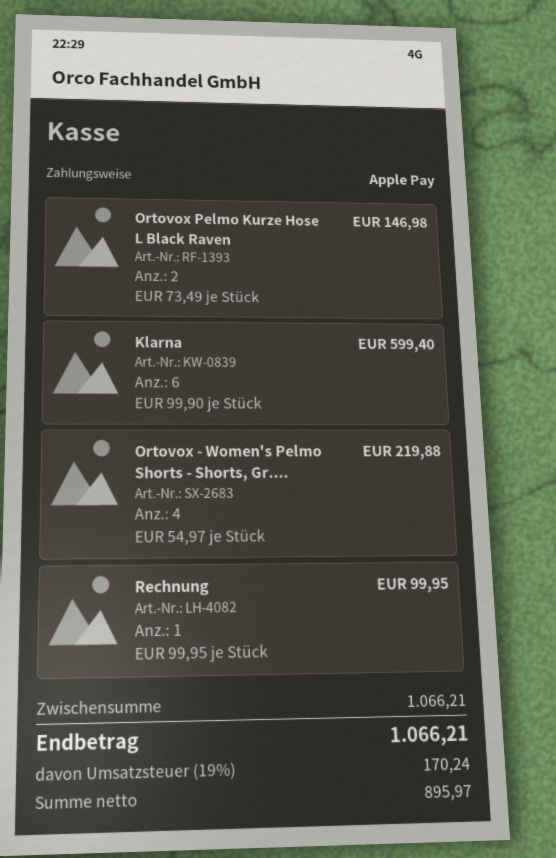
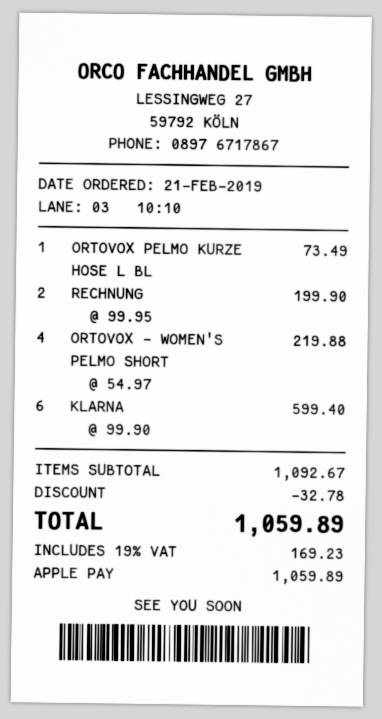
Ortovox Pelmo Kurze Hose L Black Raven: 2 x 73.49 = 146.98 -> 1 x 73.49 = 73.49
Rechnung: 1 x 99.95 = 99.95 -> 2 x 99.95 = 199.90
subtotal: 1066.21 -> 1092.67
discount: none -> 32.78
tax: 19% = 170.24 -> 19% = 169.23
total: 1066.21 -> 1059.89

